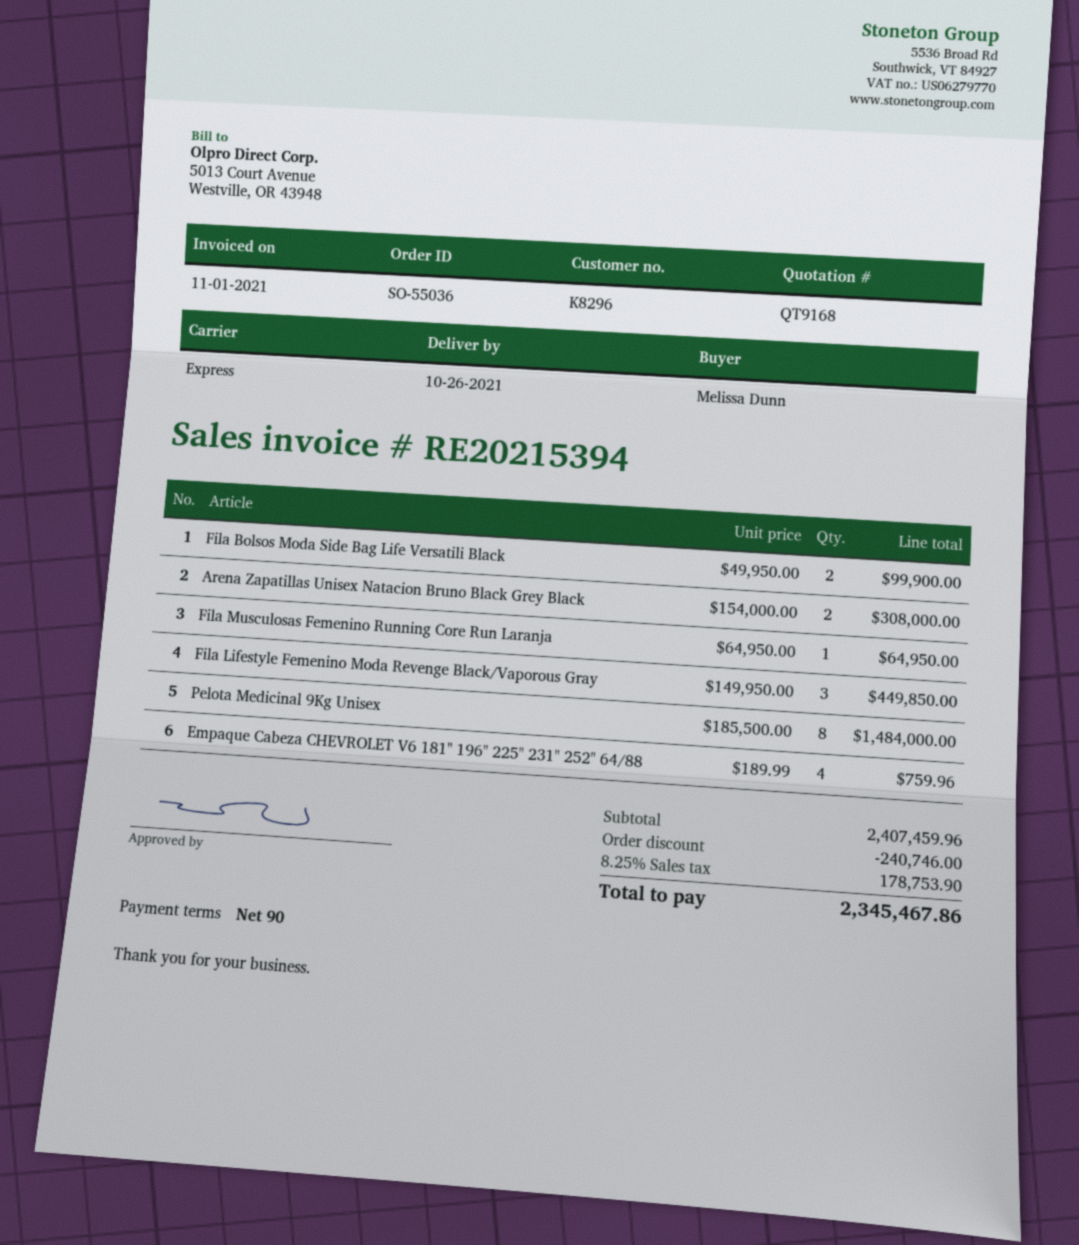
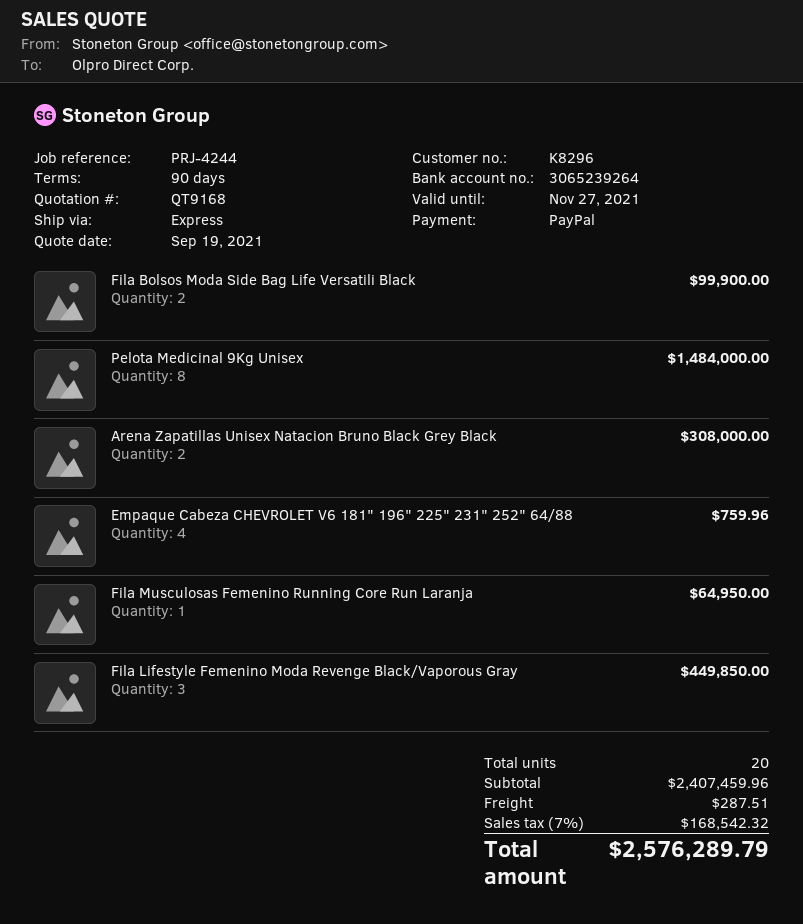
discount: 240746.00 -> none
shipping: none -> 287.51
tax: 8.25% = 178753.90 -> 7% = 168542.32
total: 2345467.86 -> 2576289.79

